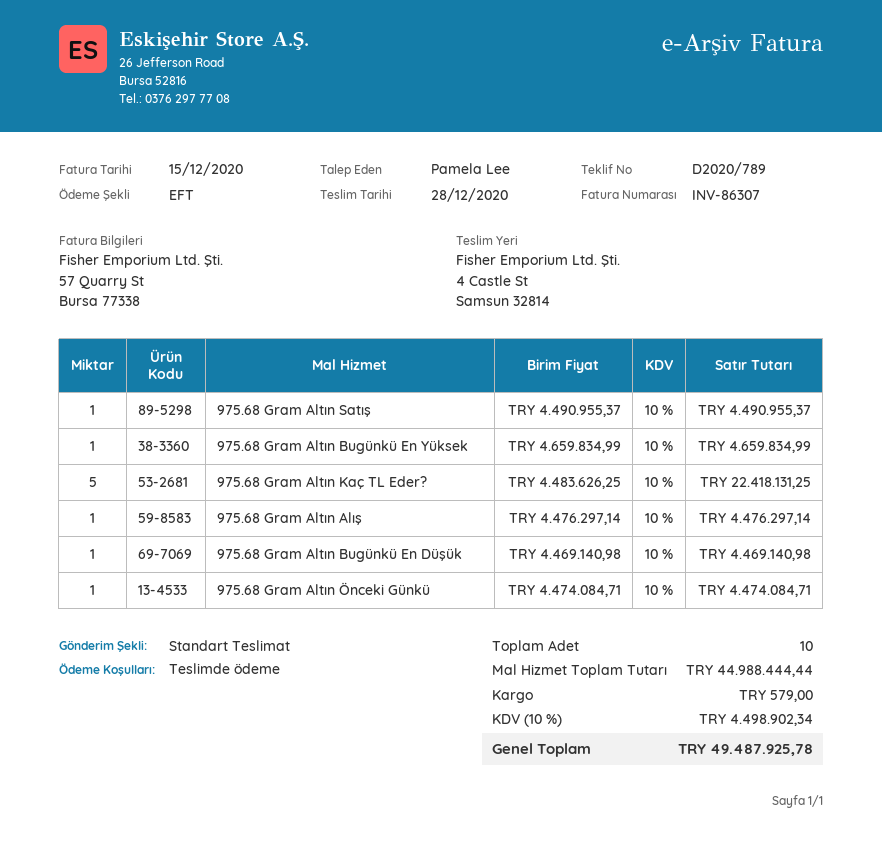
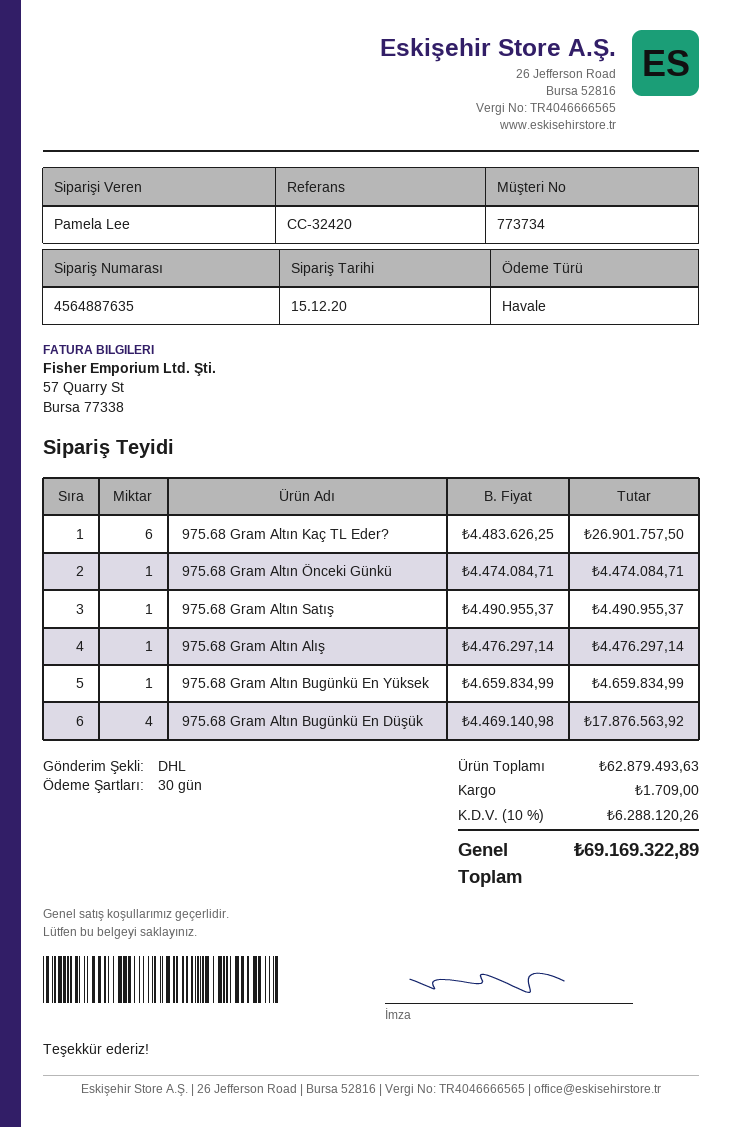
payment terms: on receipt -> 30 days
shipping method: standard -> DHL
975.68 Gram Altın Kaç TL Eder?: 5 x 4483626.25 = 22418131.25 -> 6 x 4483626.25 = 26901757.50
975.68 Gram Altın Bugünkü En Düşük: 1 x 4469140.98 = 4469140.98 -> 4 x 4469140.98 = 17876563.92
subtotal: 44988444.44 -> 62879493.63
shipping: 579.00 -> 1709.00
tax: 10% = 4498902.34 -> 10% = 6288120.26
total: 49487925.78 -> 69169322.89

